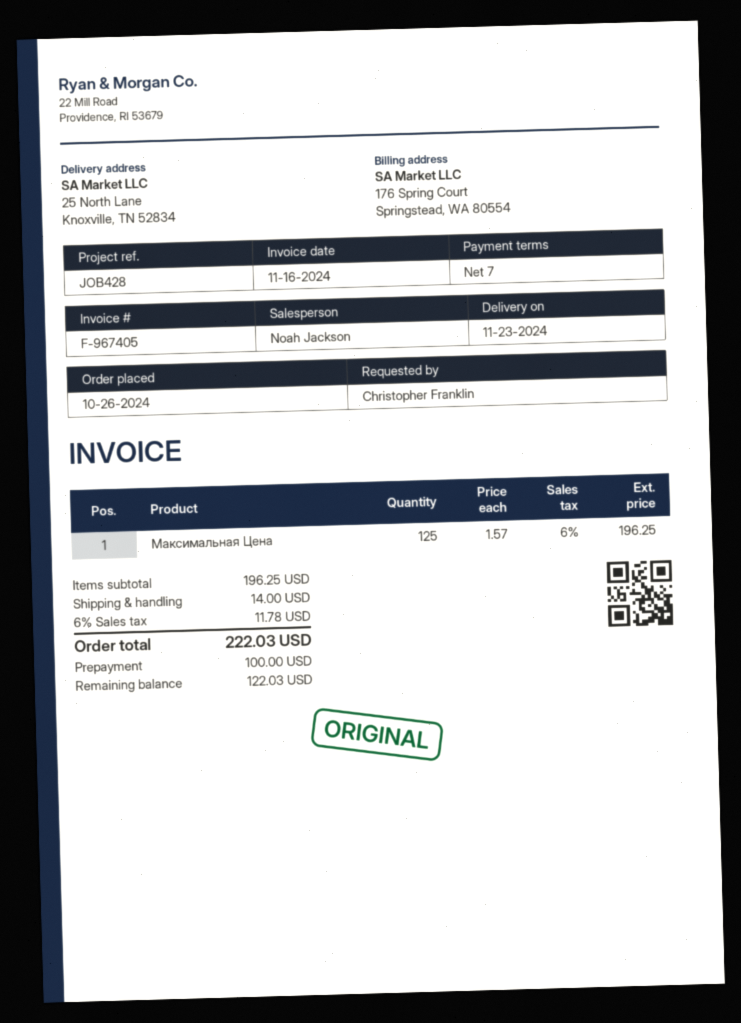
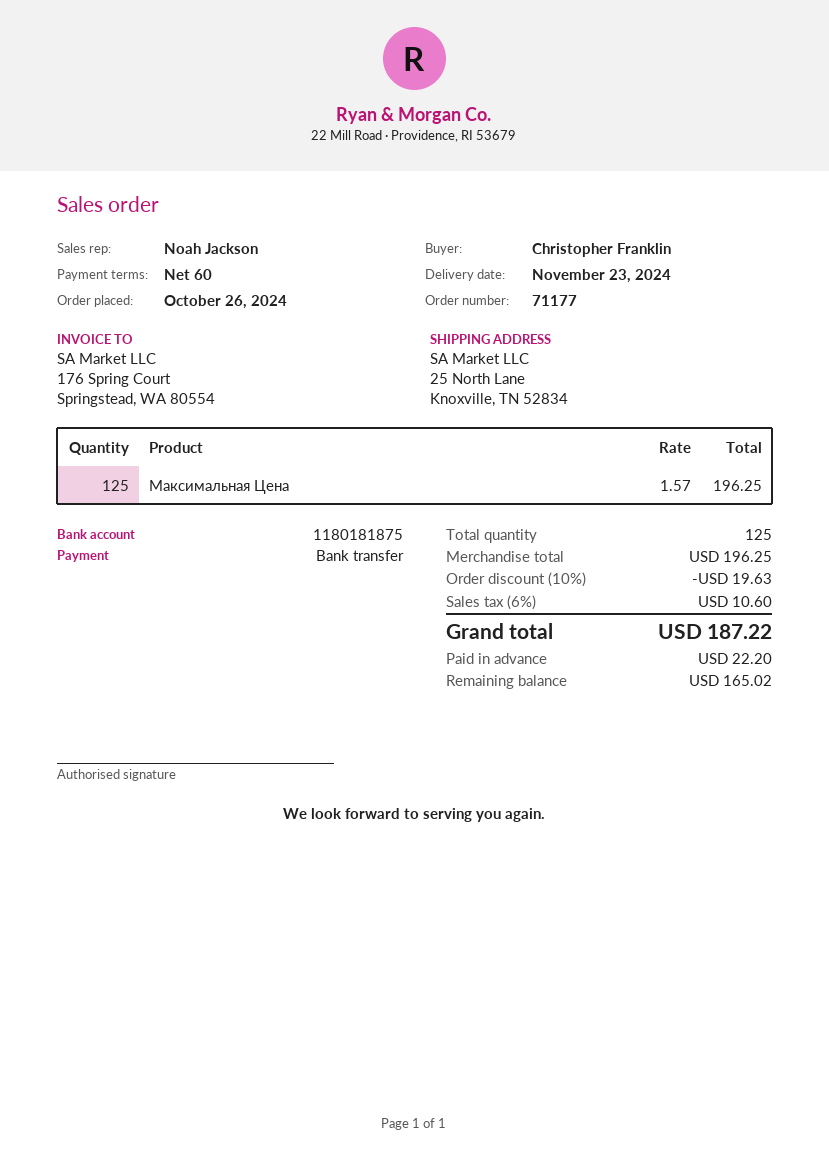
payment terms: 7 days -> 60 days
discount: none -> 10% = 19.63
shipping: 14.00 -> none
tax: 6% = 11.78 -> 6% = 10.60
total: 222.03 -> 187.22
deposit: 100.00 -> 22.20
balance: 122.03 -> 165.02

